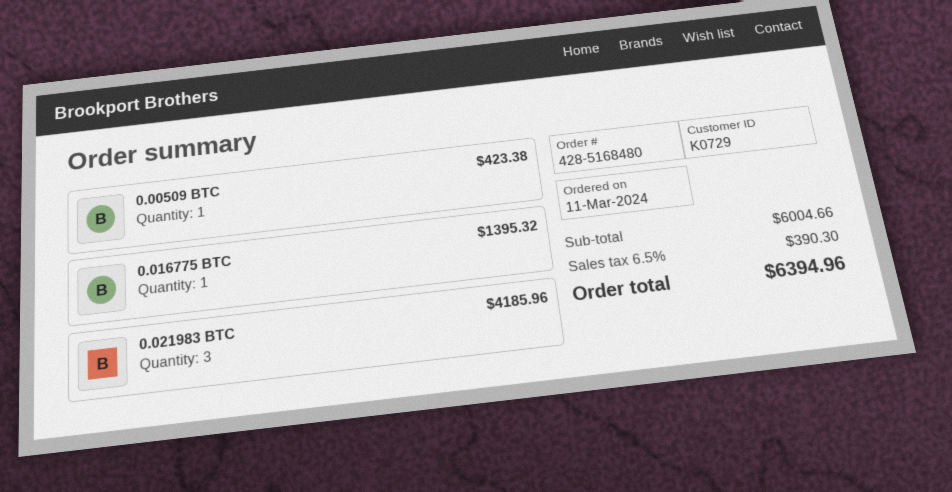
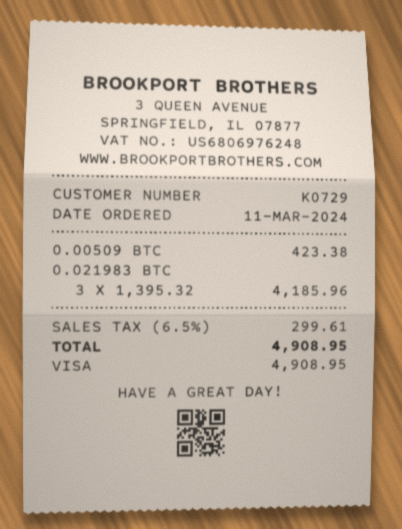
0.016775 BTC: 1 for 1395.32 -> none
tax: 6.5% = 390.30 -> 6.5% = 299.61
total: 6394.96 -> 4908.95

